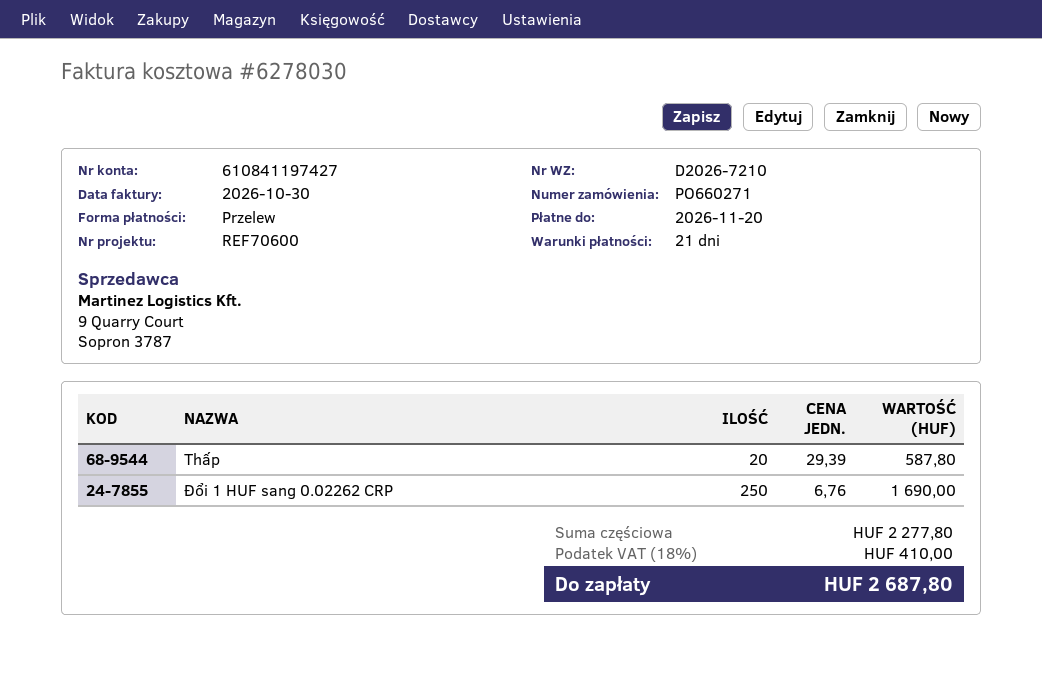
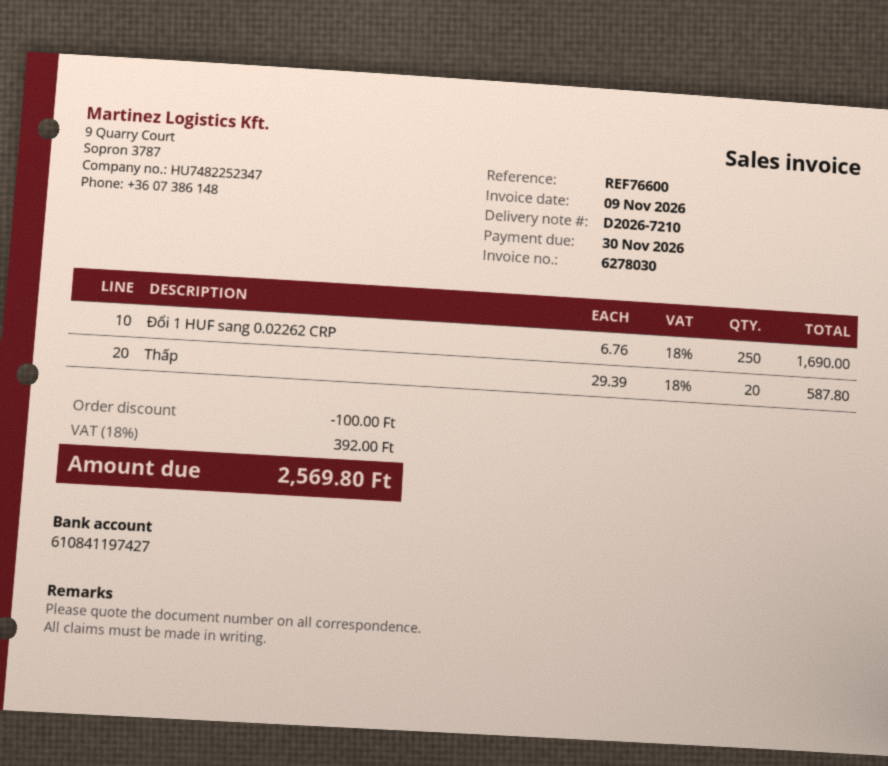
invoice date: 2026-10-30 -> 2026-11-09
due date: 2026-11-20 -> 2026-11-30
reference: REF70600 -> REF76600
discount: none -> 100.00
tax: 18% = 410.00 -> 18% = 392.00
total: 2687.80 -> 2569.80

